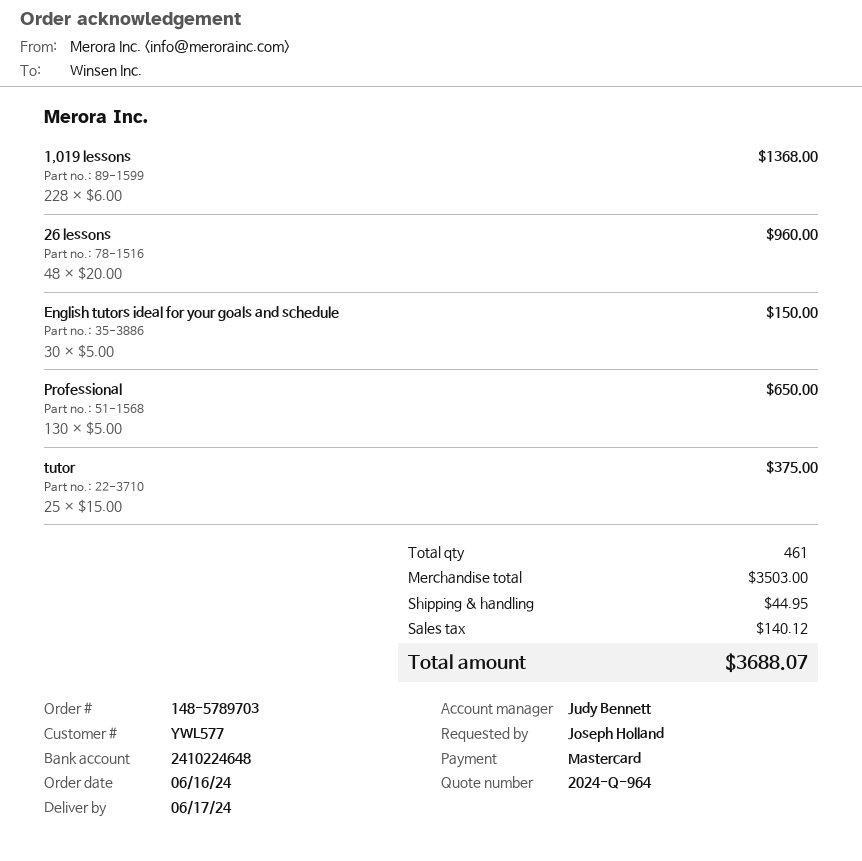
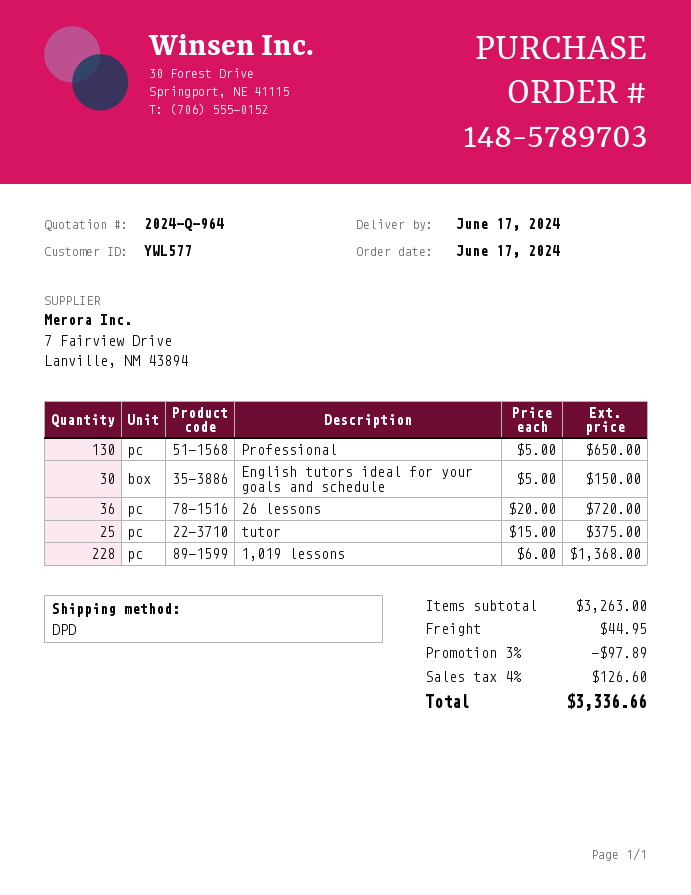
order date: 2024-06-16 -> 2024-06-17
26 lessons: 48 x 20.00 = 960.00 -> 36 x 20.00 = 720.00
subtotal: 3503.00 -> 3263.00
discount: none -> 3% = 97.89
tax: 140.12 -> 126.60
total: 3688.07 -> 3336.66

